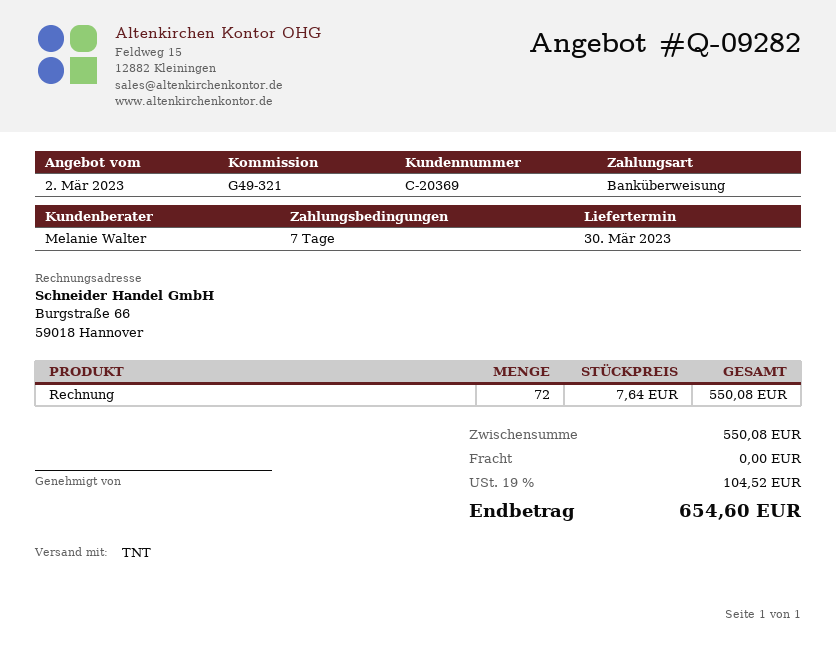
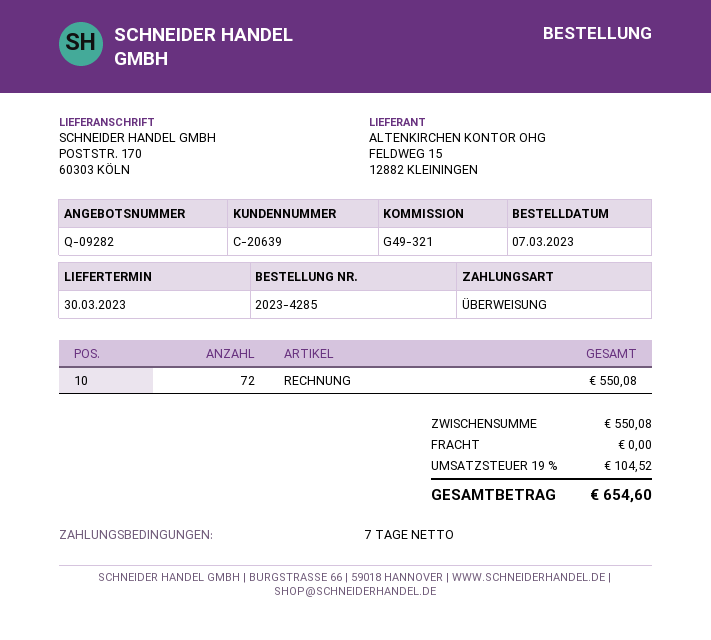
customer number: C-20369 -> C-20639

